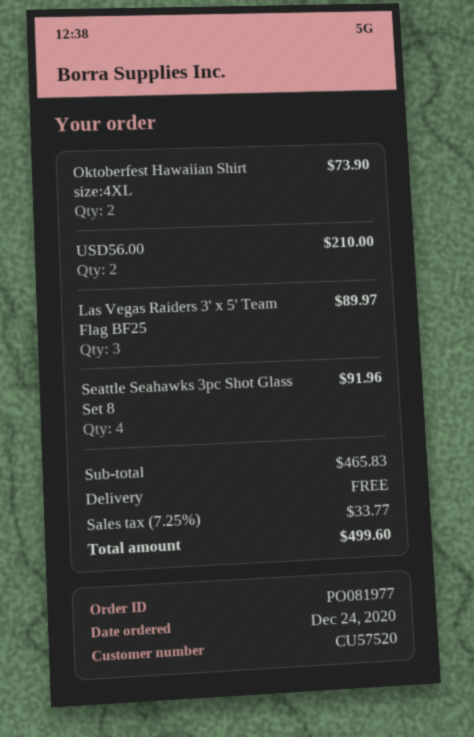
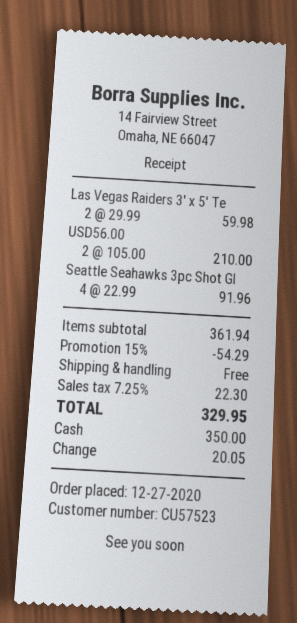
order date: 2020-12-24 -> 2020-12-27
customer number: CU57520 -> CU57523
Oktoberfest Hawaiian Shirt size:4XL: 2 for 73.90 -> none
Las Vegas Raiders 3' x 5' Team Flag BF25: 3 for 89.97 -> 2 for 59.98
subtotal: 465.83 -> 361.94
discount: none -> 15% = 54.29
tax: 7.25% = 33.77 -> 7.25% = 22.30
total: 499.60 -> 329.95

